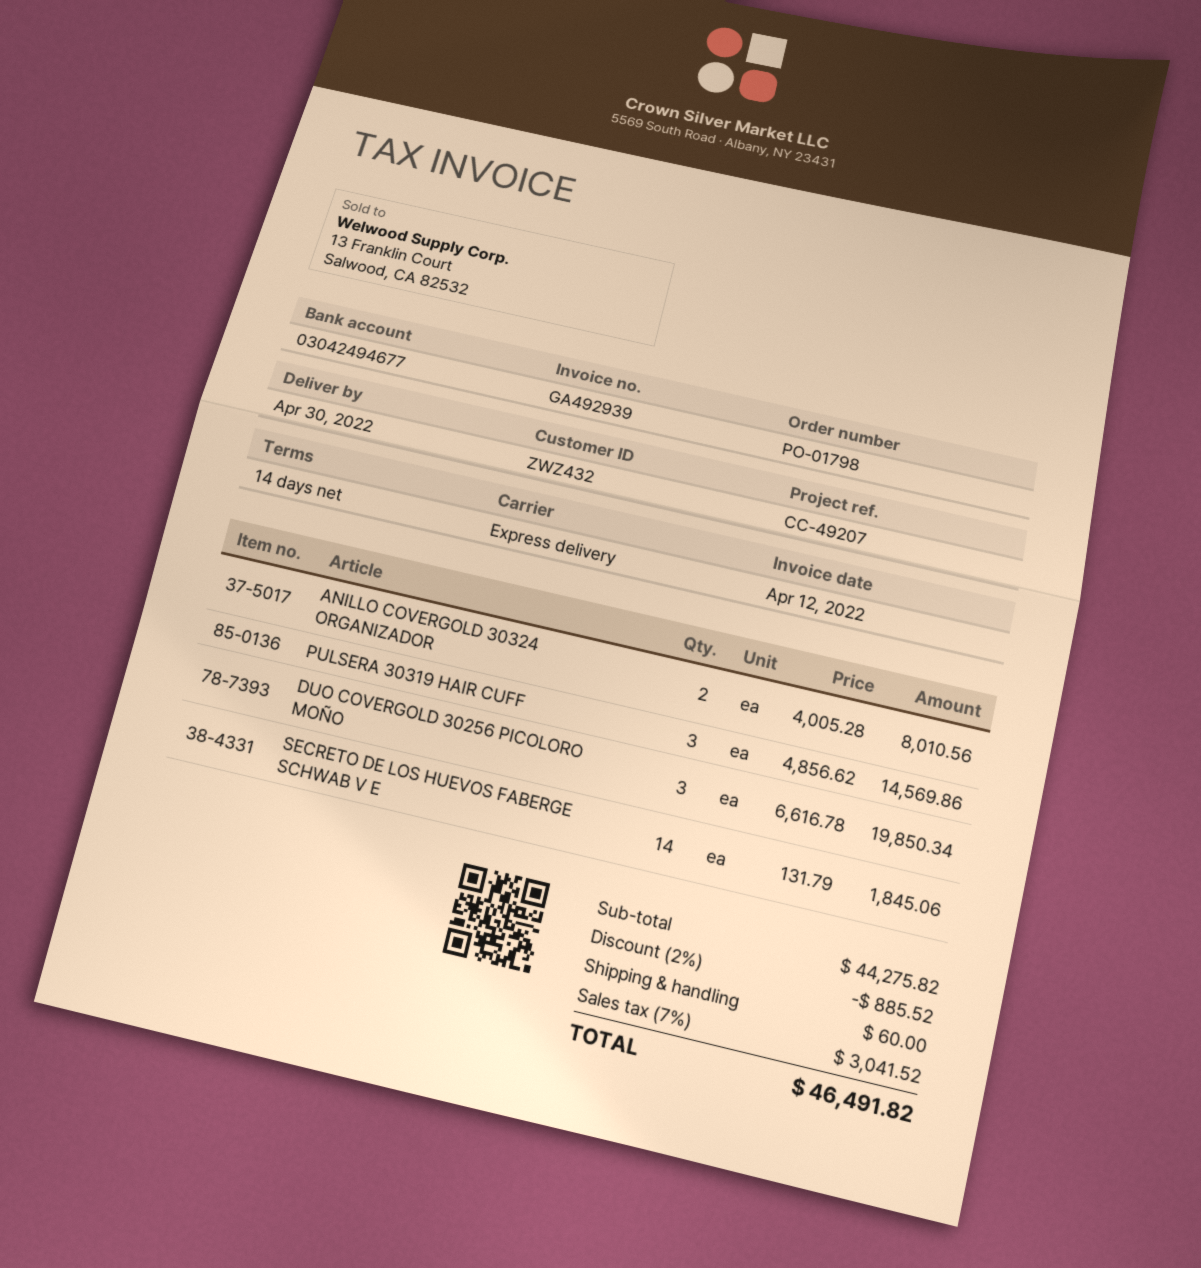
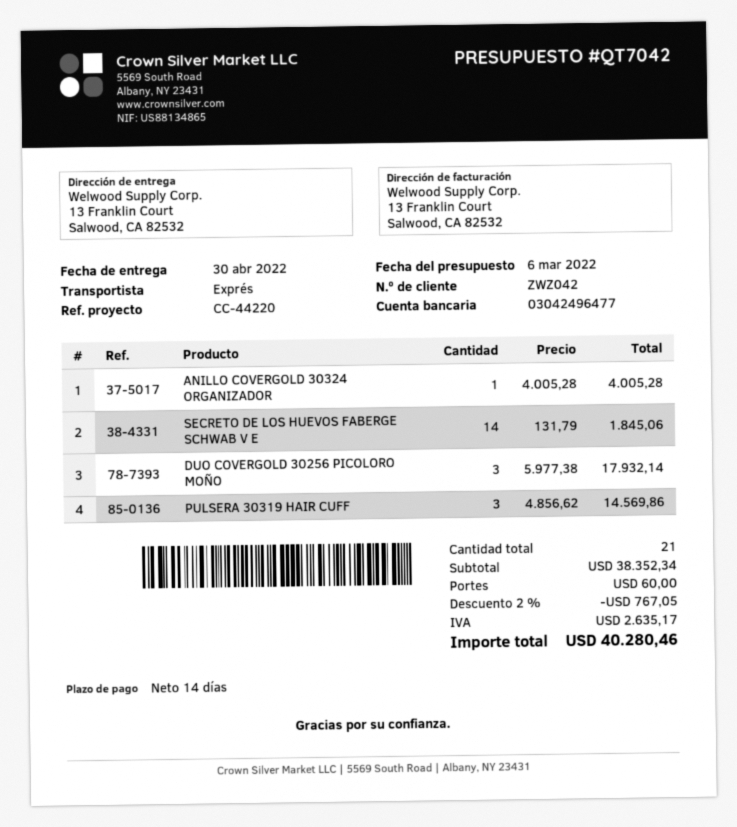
customer number: ZWZ432 -> ZWZ042
reference: CC-49207 -> CC-44220
bank account: 03042494677 -> 03042496477
ANILLO COVERGOLD 30324 ORGANIZADOR: 2 x 4005.28 = 8010.56 -> 1 x 4005.28 = 4005.28
DUO COVERGOLD 30256 PICOLORO MOÑO: 3 x 6616.78 = 19850.34 -> 3 x 5977.38 = 17932.14
subtotal: 44275.82 -> 38352.34
discount: 2% = 885.52 -> 2% = 767.05
tax: 3041.52 -> 2635.17
total: 46491.82 -> 40280.46

